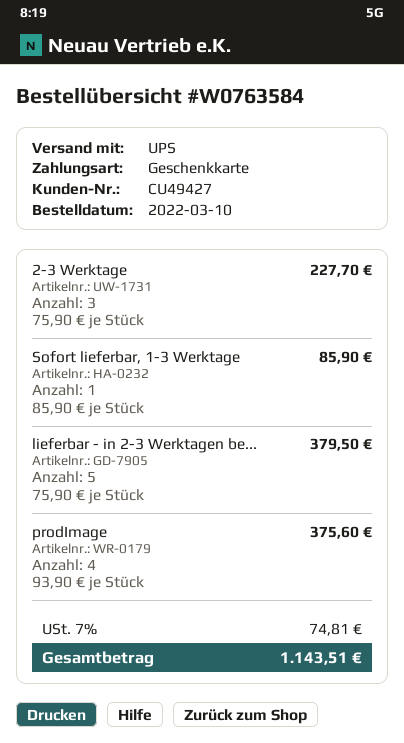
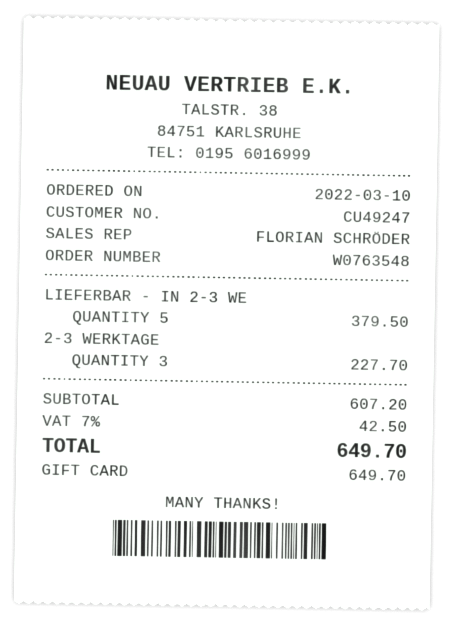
order number: W0763584 -> W0763548
customer number: CU49427 -> CU49247
Sofort lieferbar, 1-3 Werktage: 1 for 85.90 -> none
prodImage: 4 for 375.60 -> none
tax: 7% = 74.81 -> 7% = 42.50
total: 1143.51 -> 649.70

